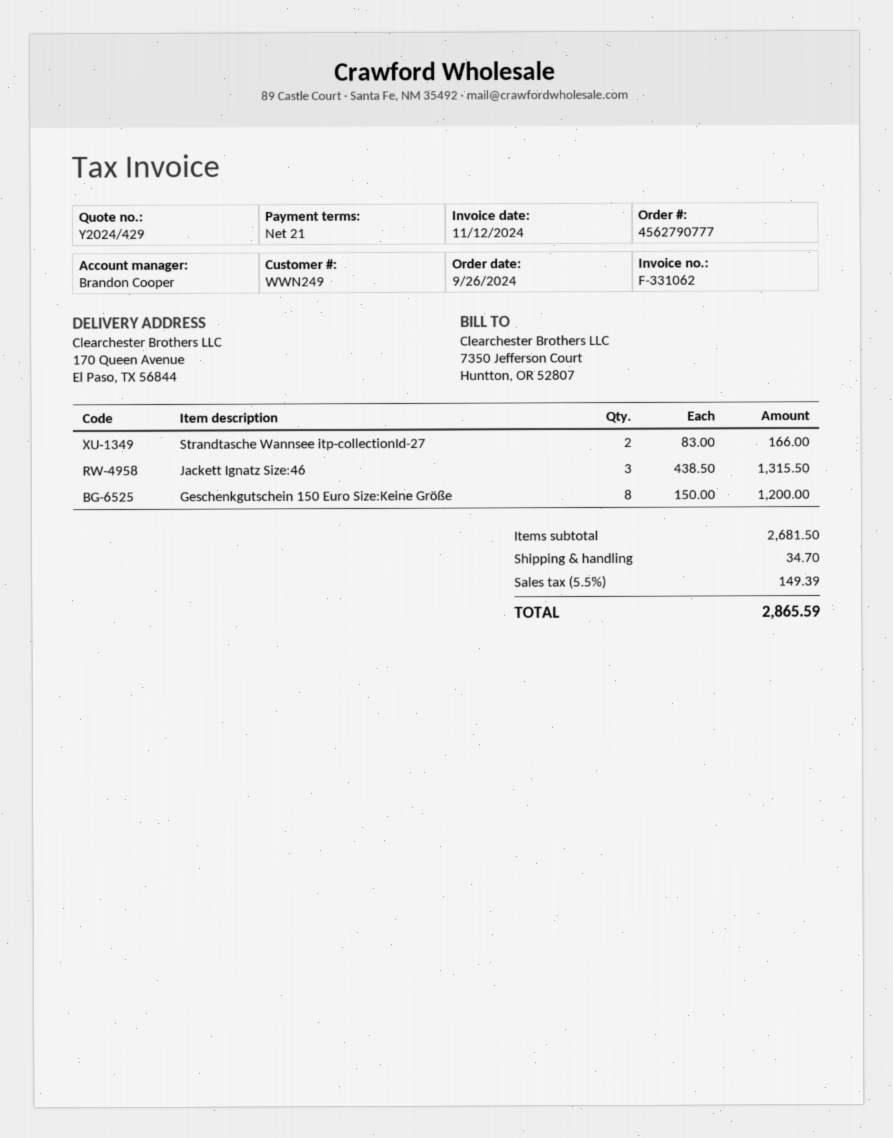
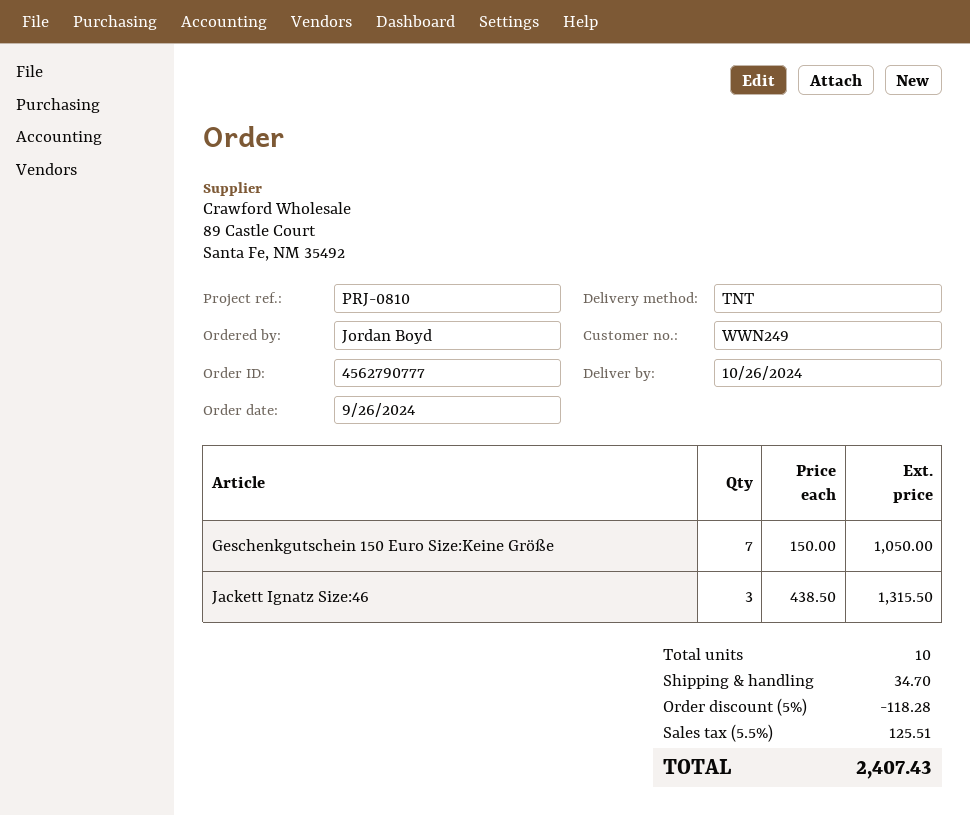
Strandtasche Wannsee itp-collectionId-27: 2 x 83.00 = 166.00 -> none
Geschenkgutschein 150 Euro Size:Keine Größe: 8 x 150.00 = 1200.00 -> 7 x 150.00 = 1050.00
discount: none -> 5% = 118.28
tax: 5.5% = 149.39 -> 5.5% = 125.51
total: 2865.59 -> 2407.43

